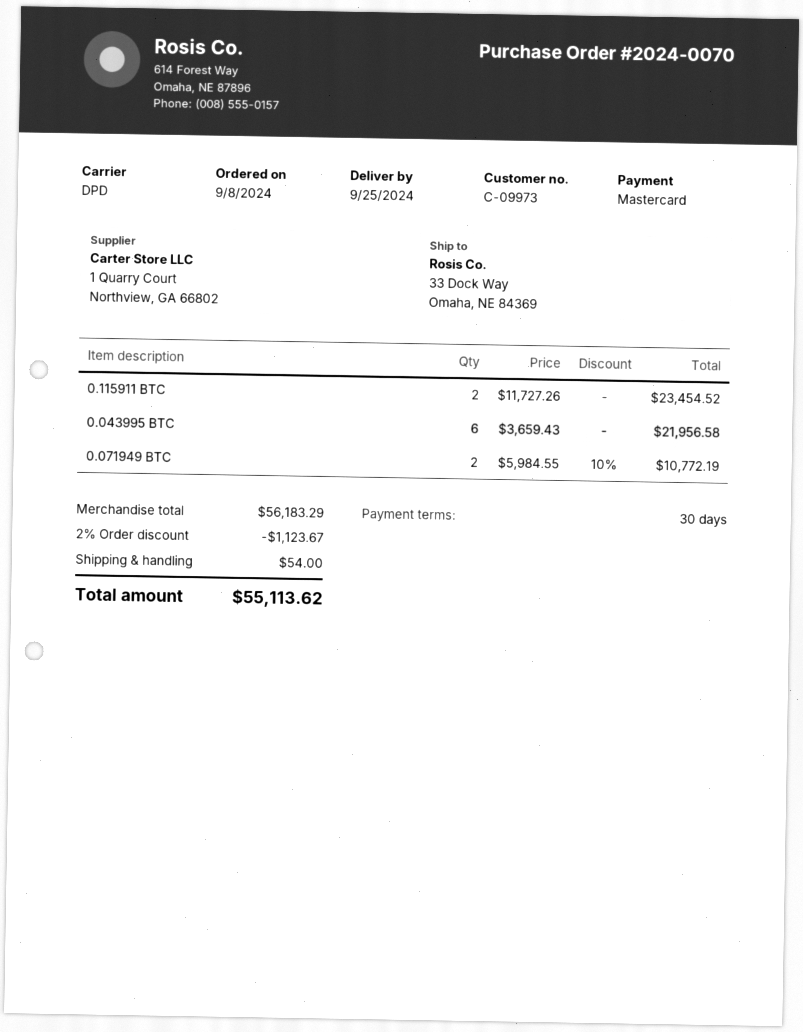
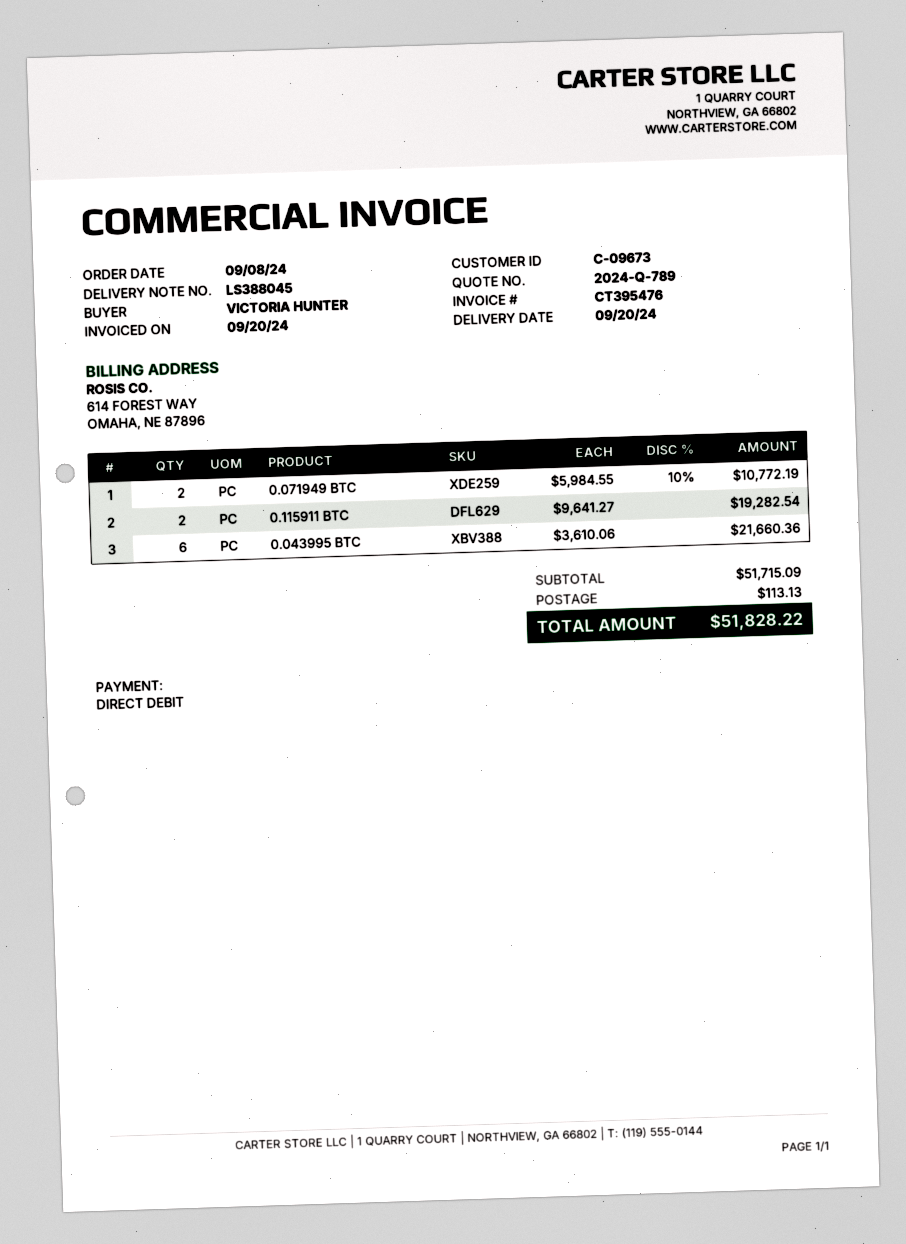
delivery date: 2024-09-25 -> 2024-09-20
customer number: C-09973 -> C-09673
payment method: Mastercard -> direct debit
0.115911 BTC: 2 x 11727.26 = 23454.52 -> 2 x 9641.27 = 19282.54
0.043995 BTC: 6 x 3659.43 = 21956.58 -> 6 x 3610.06 = 21660.36
subtotal: 56183.29 -> 51715.09
discount: 2% = 1123.67 -> none
shipping: 54.00 -> 113.13
total: 55113.62 -> 51828.22

